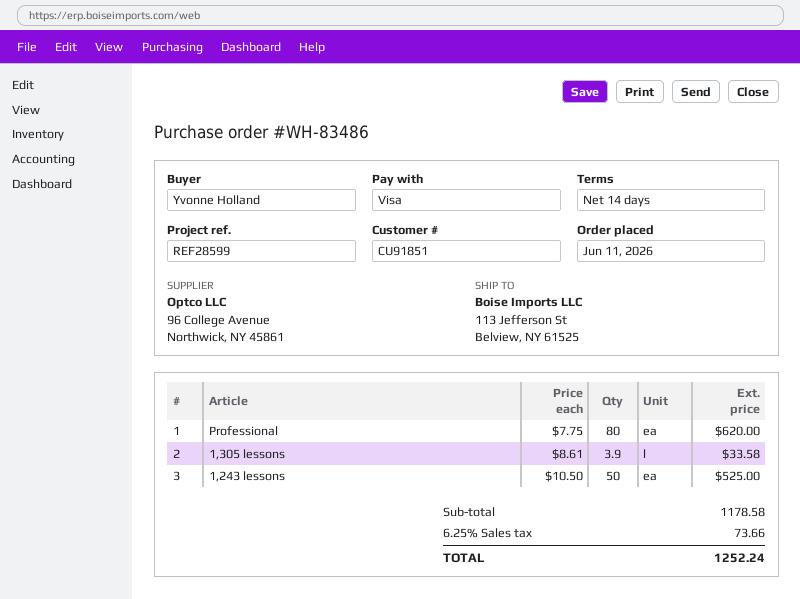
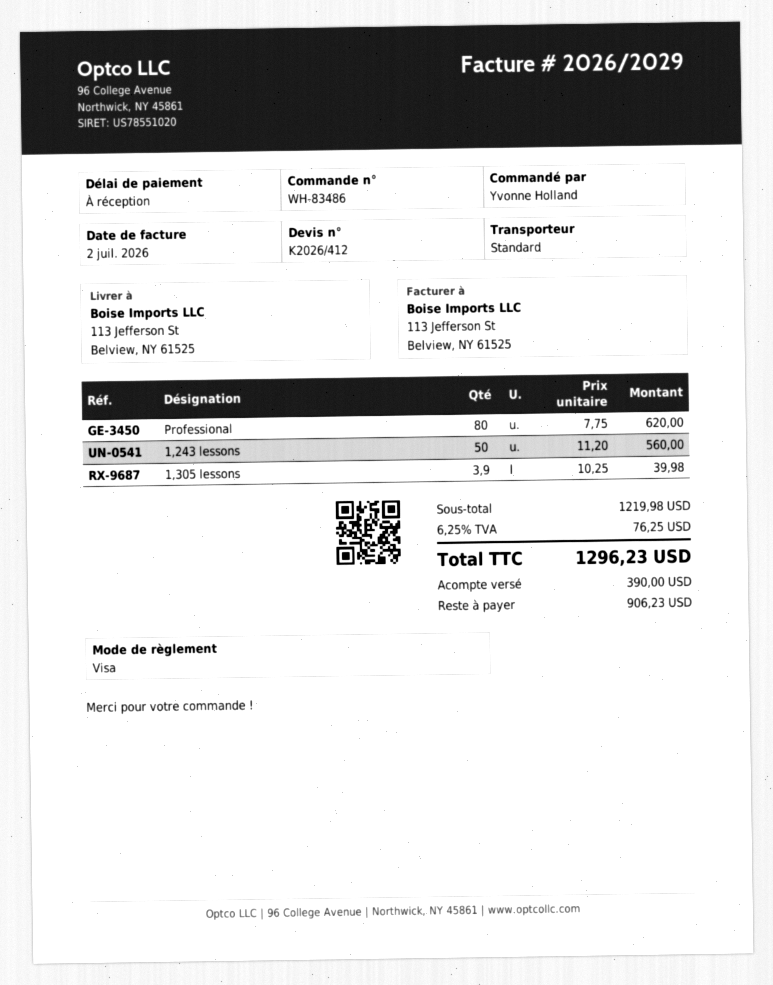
payment terms: 14 days -> on receipt
1,305 lessons: 3.9 x 8.61 = 33.58 -> 3.9 x 10.25 = 39.98
1,243 lessons: 50 x 10.50 = 525.00 -> 50 x 11.20 = 560.00
subtotal: 1178.58 -> 1219.98
tax: 6.25% = 73.66 -> 6.25% = 76.25
total: 1252.24 -> 1296.23

